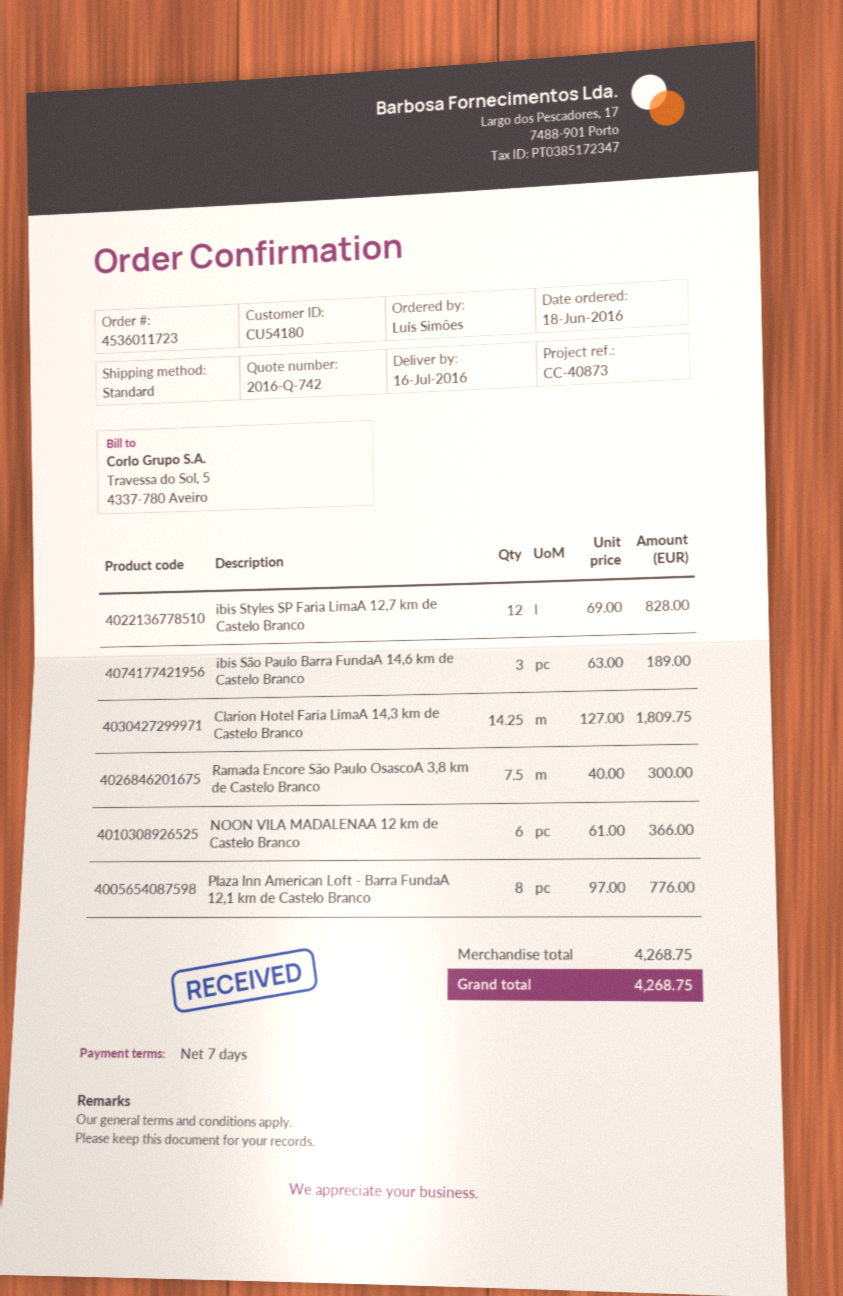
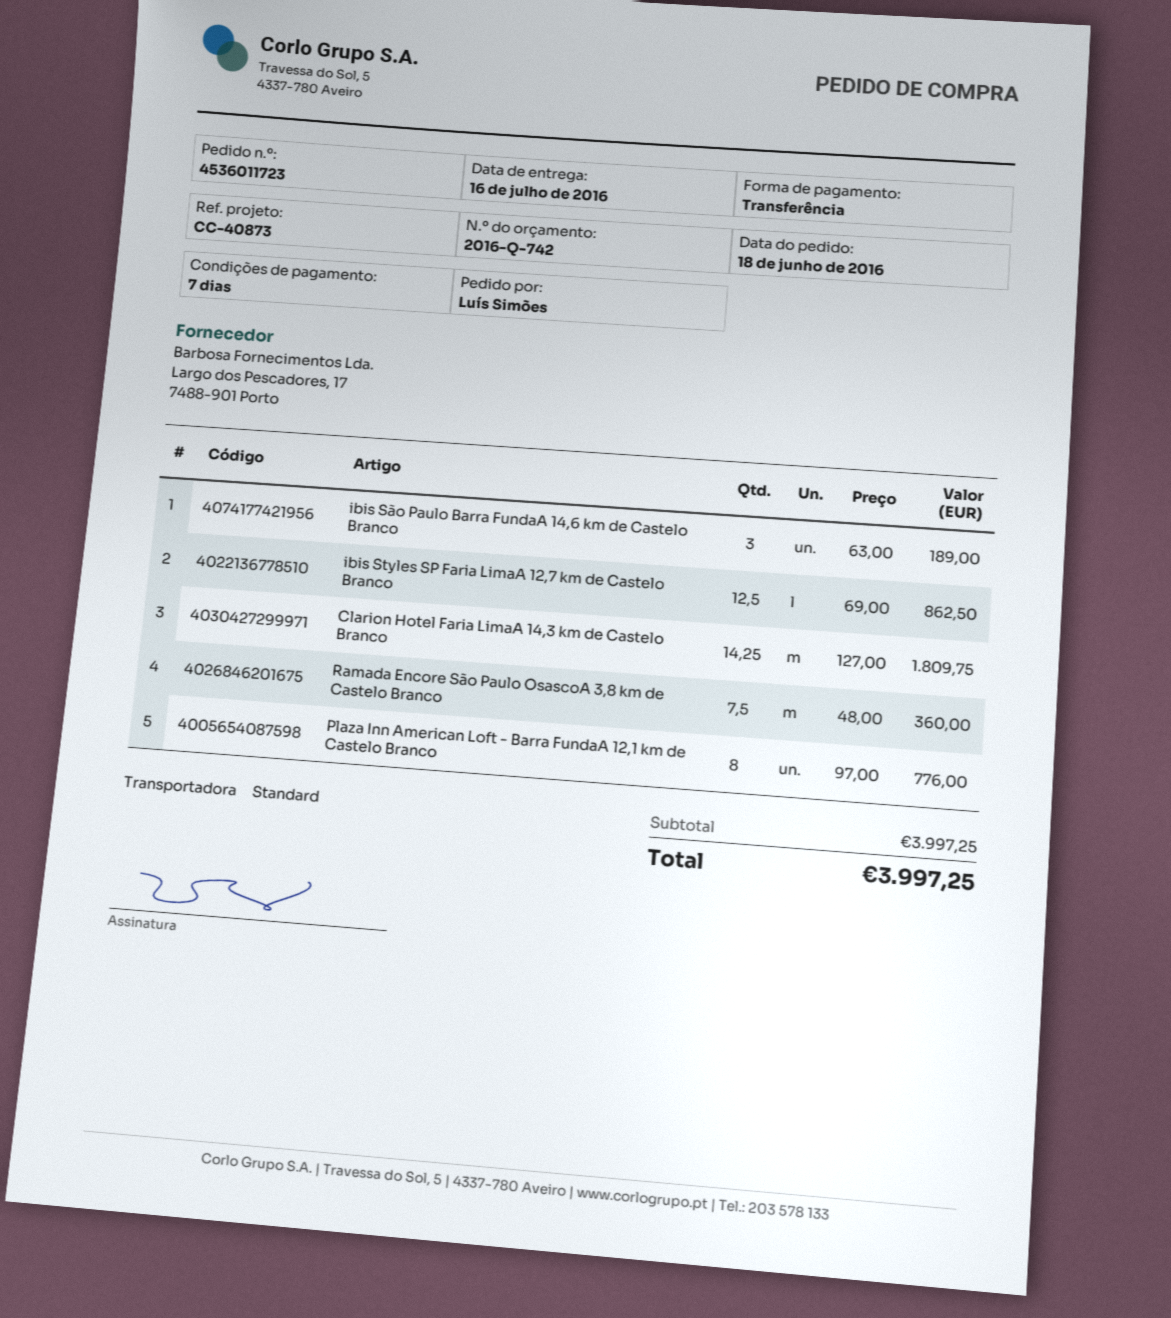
ibis Styles SP Faria LimaA 12,7 km de Castelo Branco: 12 x 69.00 = 828.00 -> 12.5 x 69.00 = 862.50
Ramada Encore São Paulo OsascoA 3,8 km de Castelo Branco: 7.5 x 40.00 = 300.00 -> 7.5 x 48.00 = 360.00
NOON VILA MADALENAA 12 km de Castelo Branco: 6 x 61.00 = 366.00 -> none
subtotal: 4268.75 -> 3997.25
total: 4268.75 -> 3997.25

